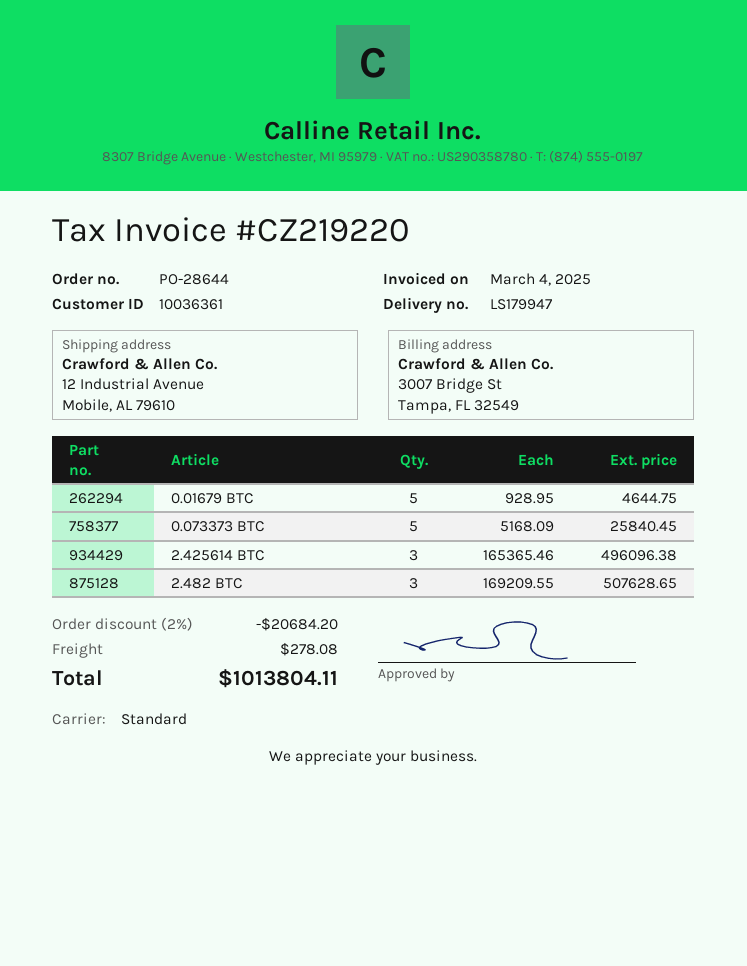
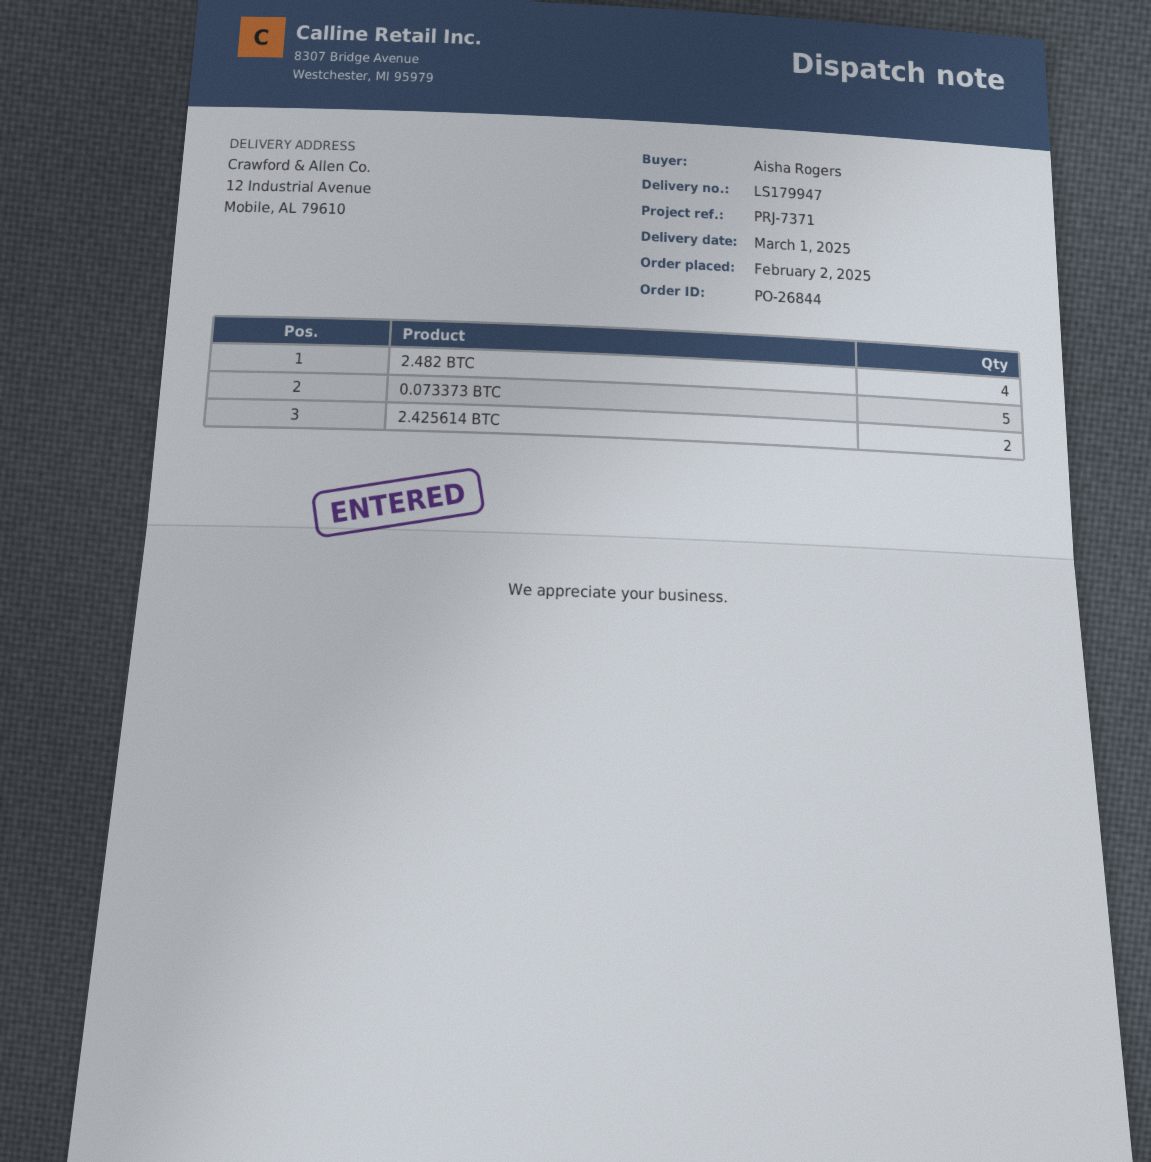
order number: PO-28644 -> PO-26844
0.01679 BTC: 5 -> none
2.425614 BTC: 3 -> 2
2.482 BTC: 3 -> 4

